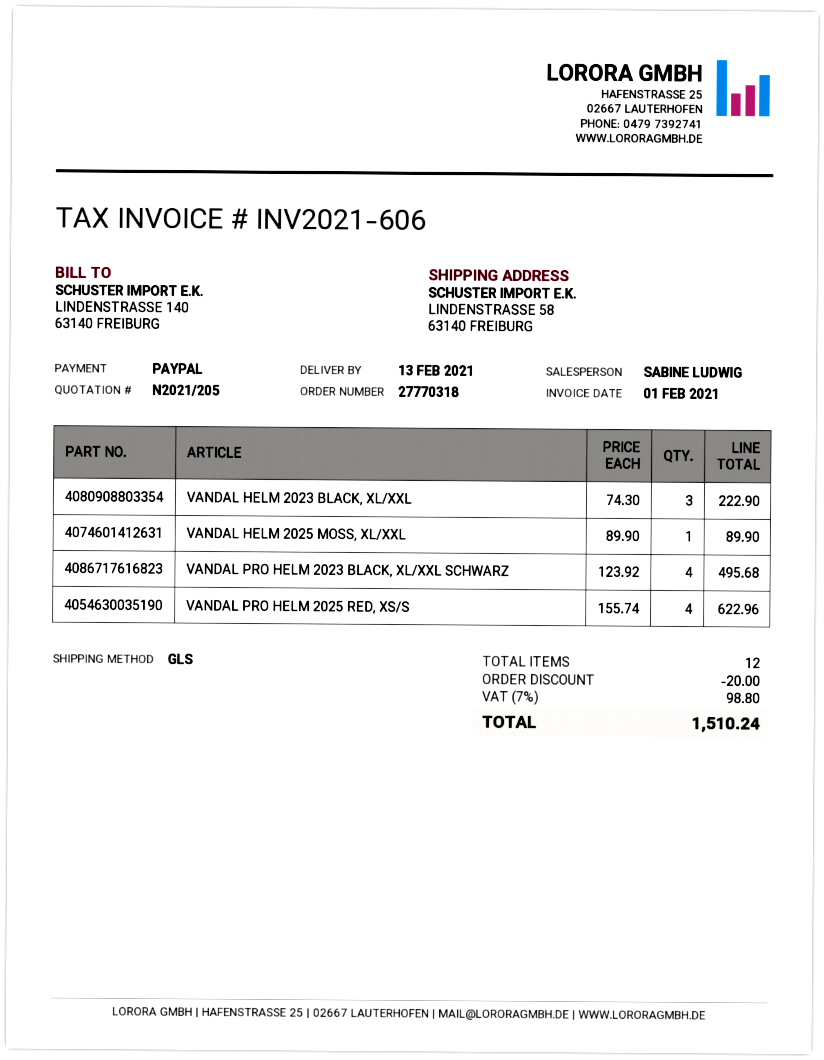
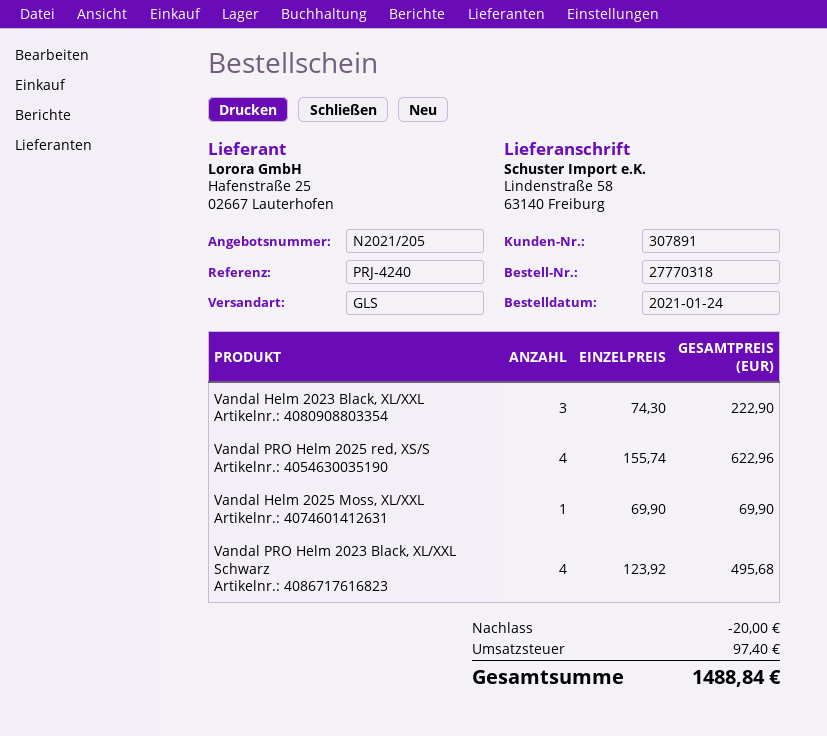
VANDAL HELM 2025 MOSS, XL/XXL: 1 x 89.90 = 89.90 -> 1 x 69.90 = 69.90
tax: 98.80 -> 97.40
total: 1510.24 -> 1488.84

